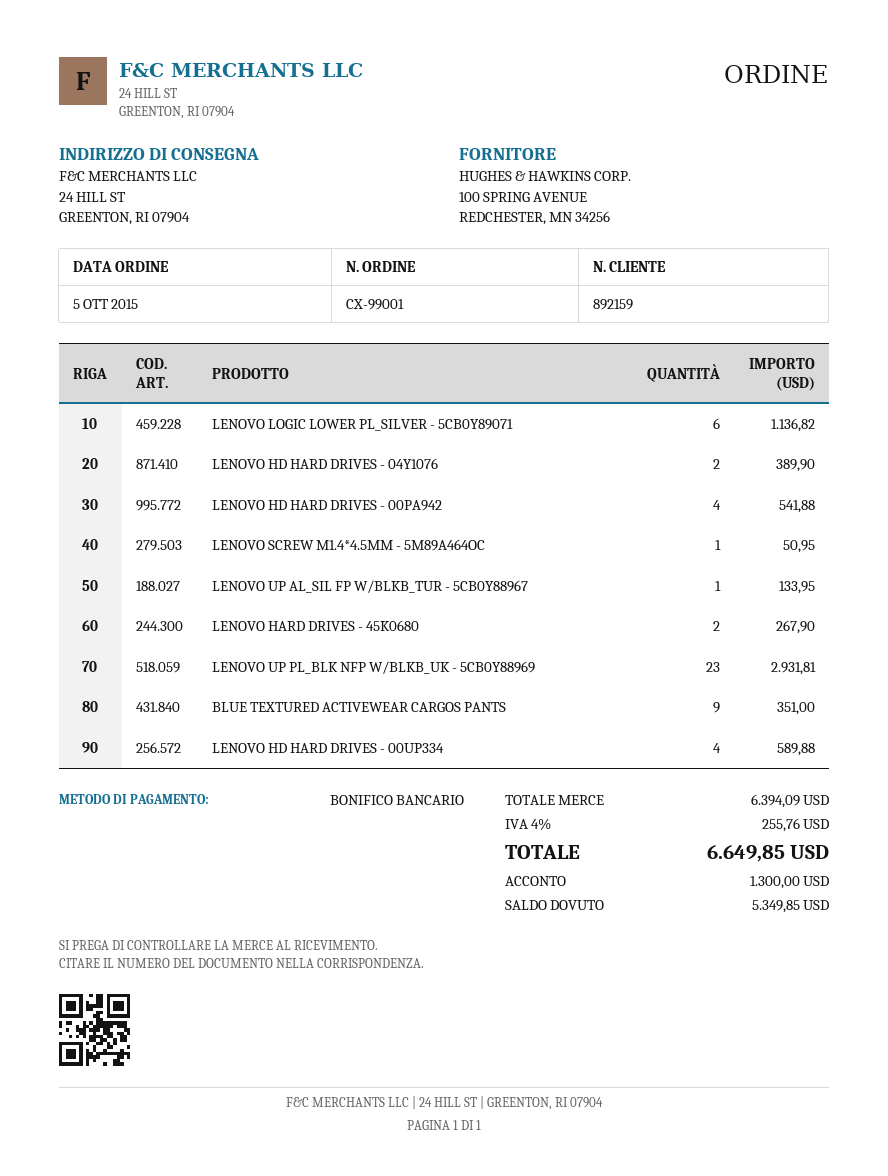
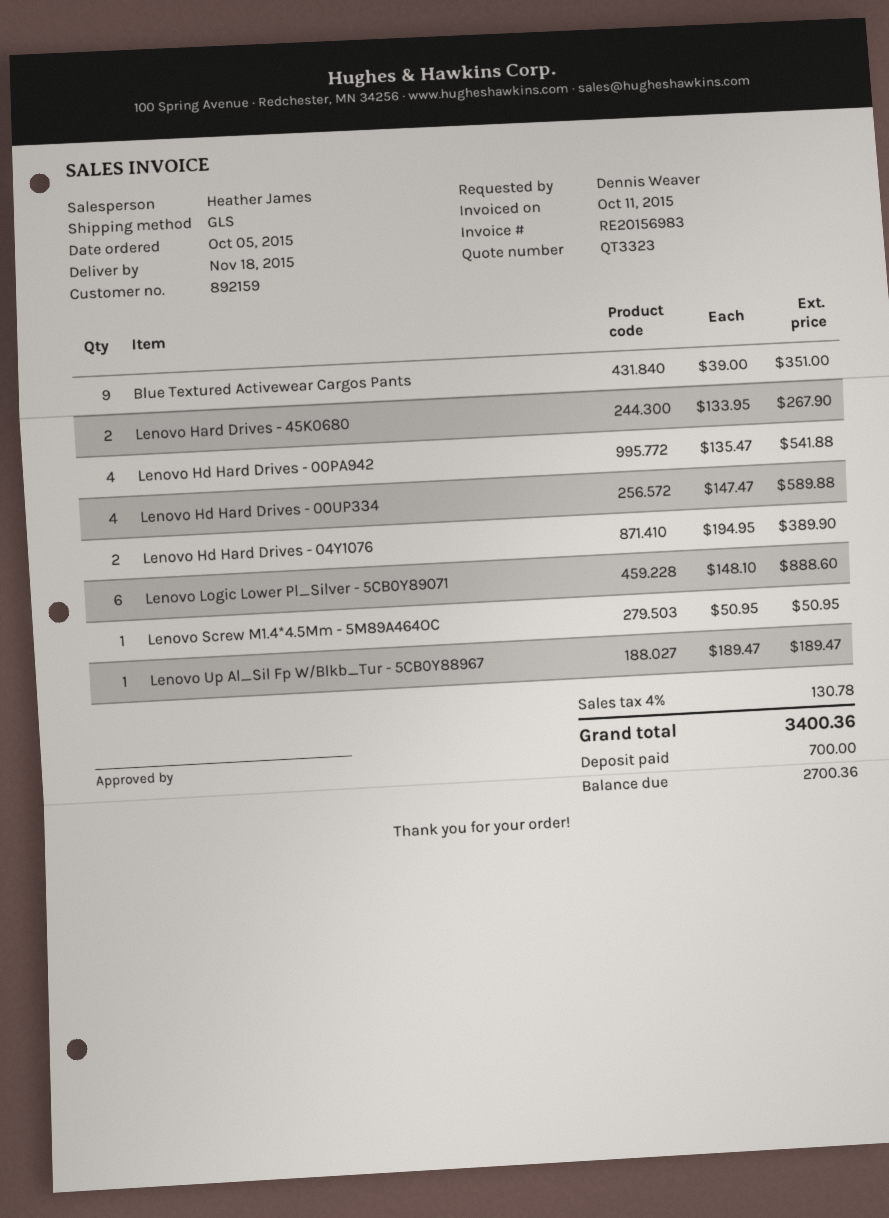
LENOVO LOGIC LOWER PL_SILVER - 5CB0Y89071: 6 for 1136.82 -> 6 for 888.60
LENOVO UP AL_SIL FP W/BLKB_TUR - 5CB0Y88967: 1 for 133.95 -> 1 for 189.47
LENOVO UP PL_BLK NFP W/BLKB_UK - 5CB0Y88969: 23 for 2931.81 -> none
tax: 4% = 255.76 -> 4% = 130.78
total: 6649.85 -> 3400.36
deposit: 1300.00 -> 700.00
balance: 5349.85 -> 2700.36

